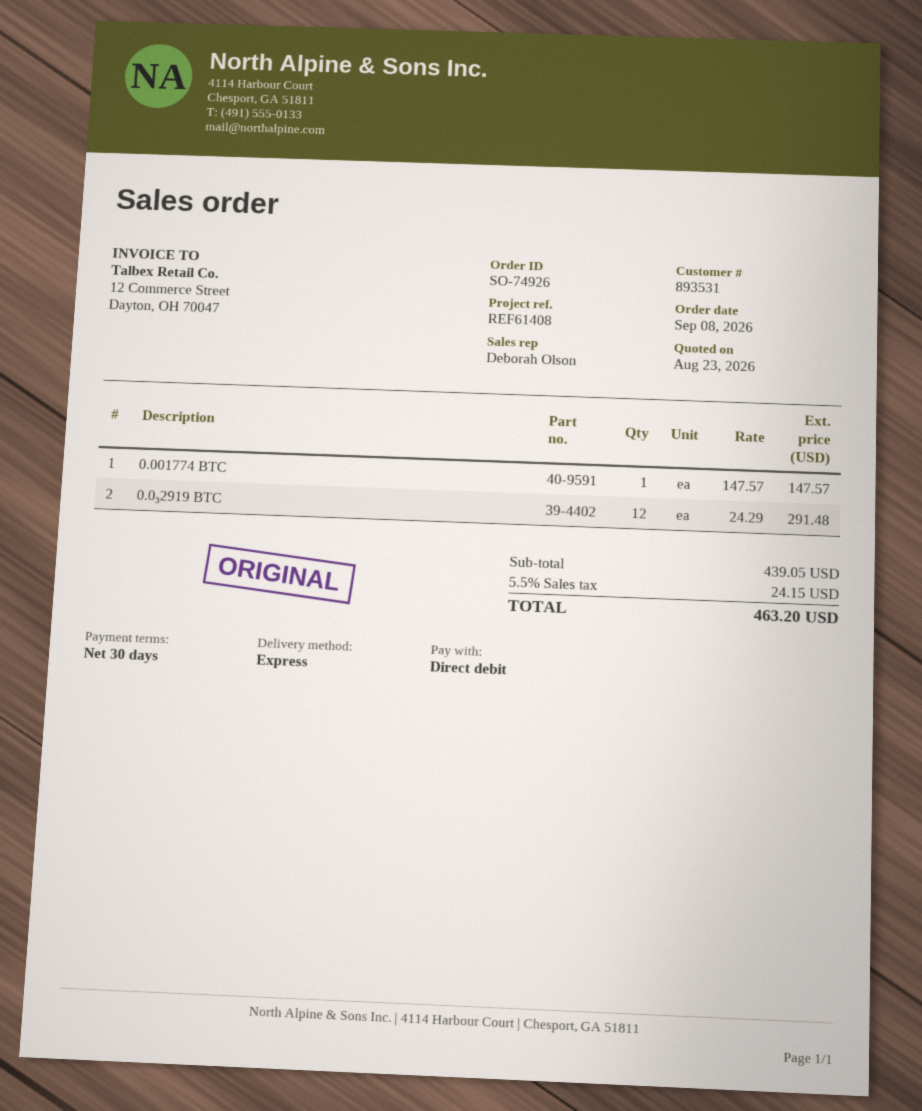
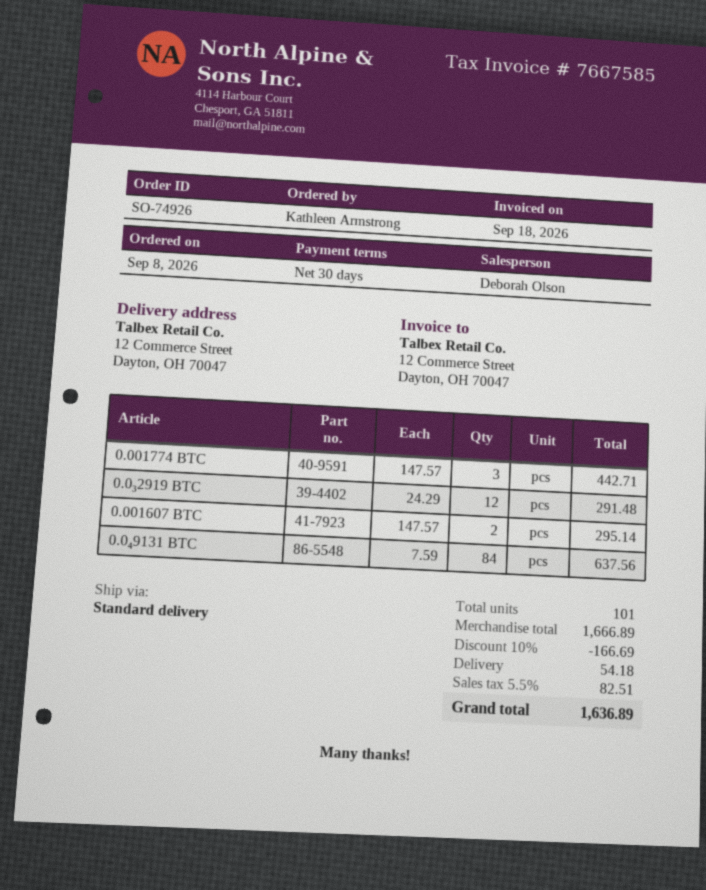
shipping method: express -> standard
0.001774 BTC: 1 x 147.57 = 147.57 -> 3 x 147.57 = 442.71
0.001607 BTC: none -> 2 x 147.57 = 295.14
0.0₄9131 BTC: none -> 84 x 7.59 = 637.56
subtotal: 439.05 -> 1666.89
discount: none -> 10% = 166.69
shipping: none -> 54.18
tax: 5.5% = 24.15 -> 5.5% = 82.51
total: 463.20 -> 1636.89

